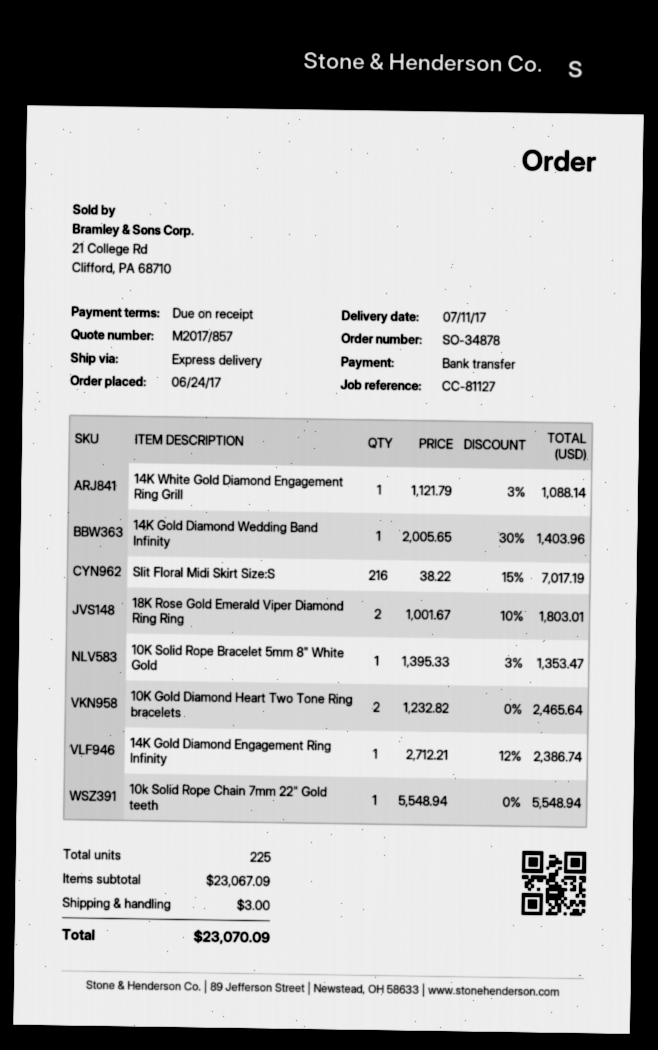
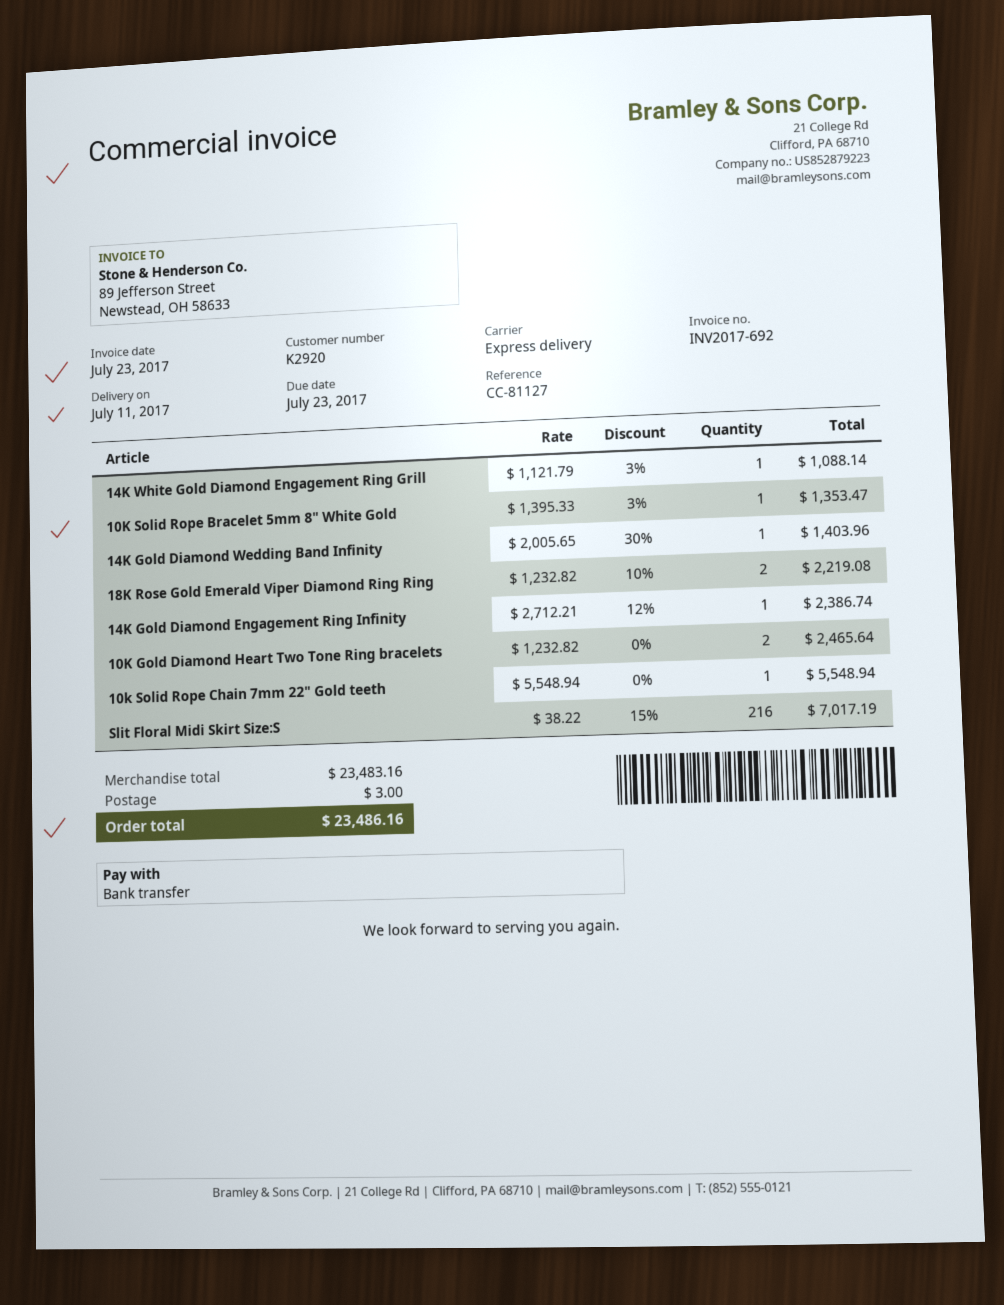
18K Rose Gold Emerald Viper Diamond Ring Ring: 2 x 1001.67 - 10% = 1803.01 -> 2 x 1232.82 - 10% = 2219.08
subtotal: 23067.09 -> 23483.16
total: 23070.09 -> 23486.16

